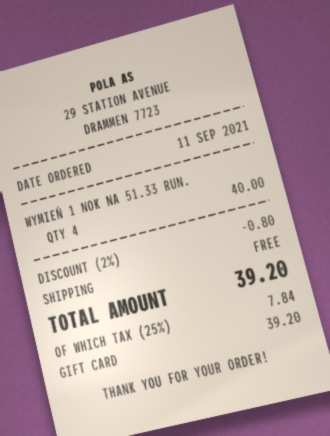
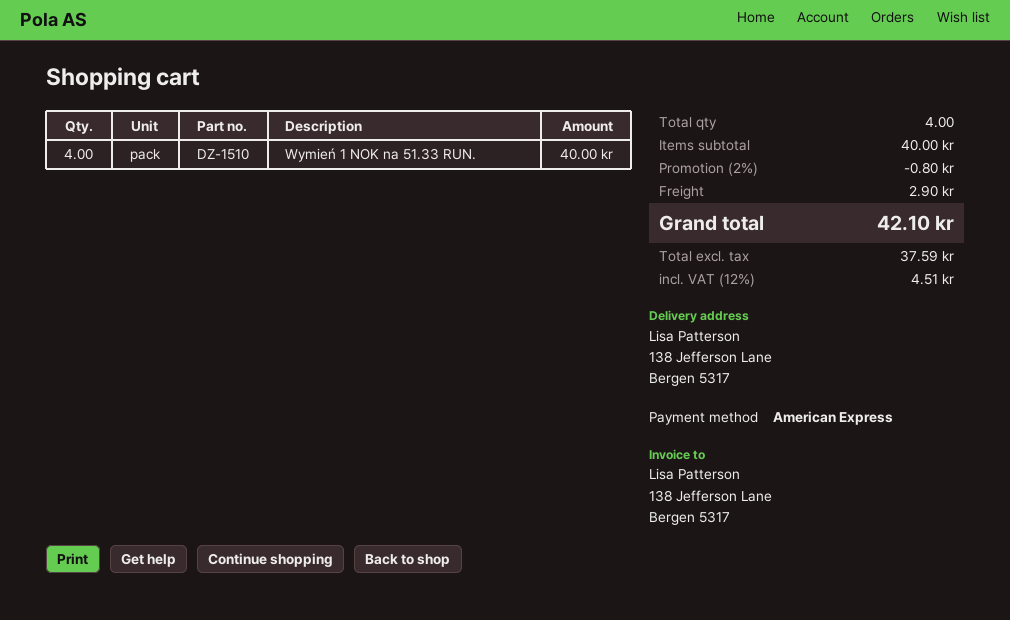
payment method: gift card -> American Express
shipping: 0.00 -> 2.90
tax: 25% = 7.84 -> 12% = 4.51
total: 39.20 -> 42.10

